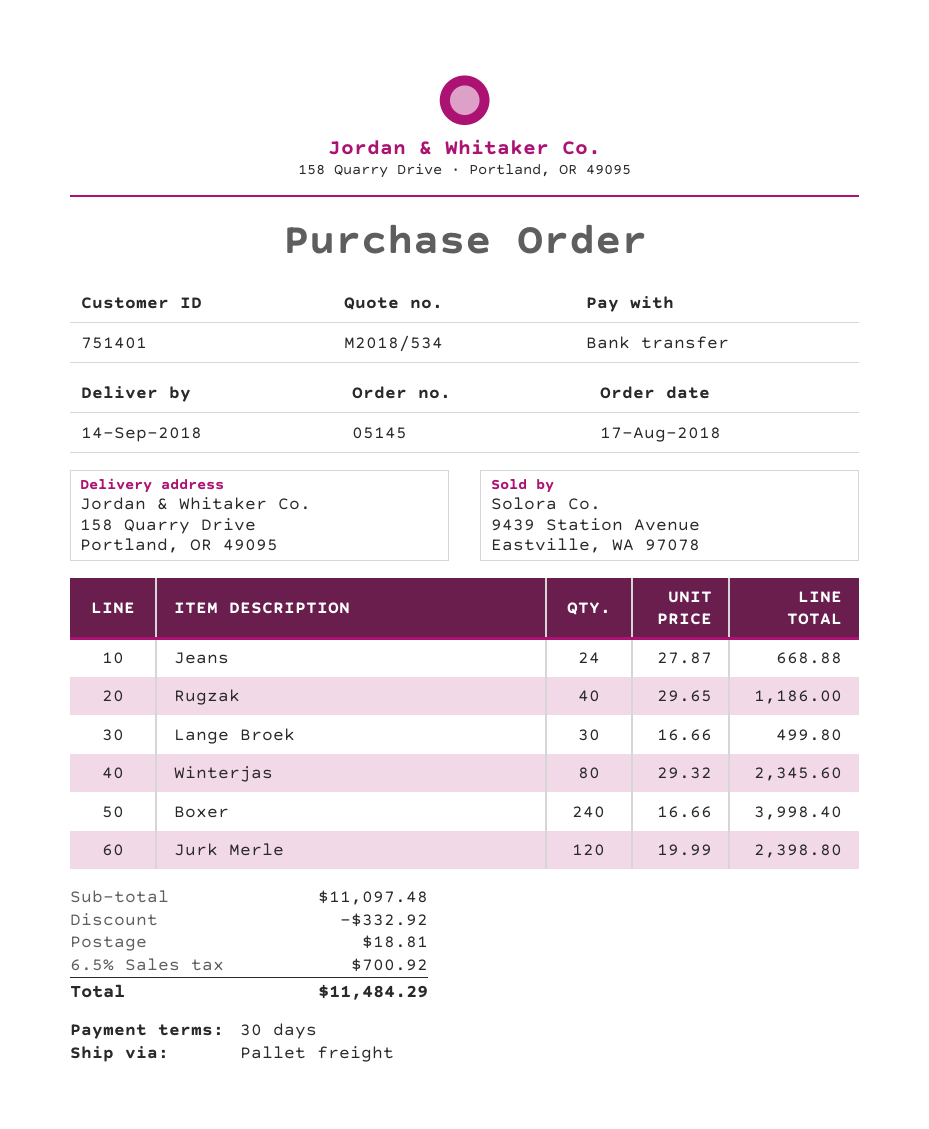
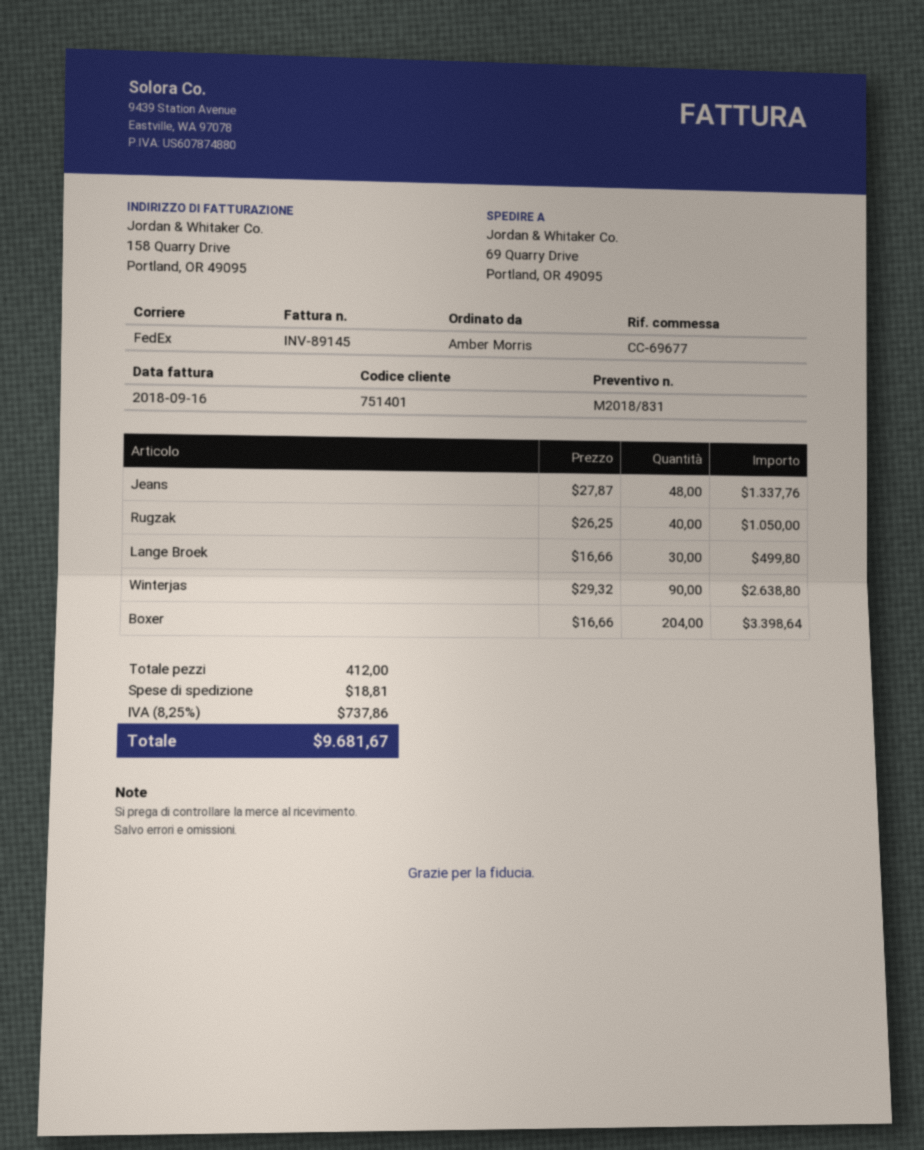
quote number: M2018/534 -> M2018/831
shipping method: pallet freight -> FedEx
ship to: 158 Quarry Drive, Portland, OR 49095 -> 69 Quarry Drive, Portland, OR 49095
Jeans: 24 x 27.87 = 668.88 -> 48 x 27.87 = 1337.76
Rugzak: 40 x 29.65 = 1186.00 -> 40 x 26.25 = 1050.00
Winterjas: 80 x 29.32 = 2345.60 -> 90 x 29.32 = 2638.80
Boxer: 240 x 16.66 = 3998.40 -> 204 x 16.66 = 3398.64
Jurk Merle: 120 x 19.99 = 2398.80 -> none
discount: 332.92 -> none
tax: 6.5% = 700.92 -> 8.25% = 737.86
total: 11484.29 -> 9681.67

